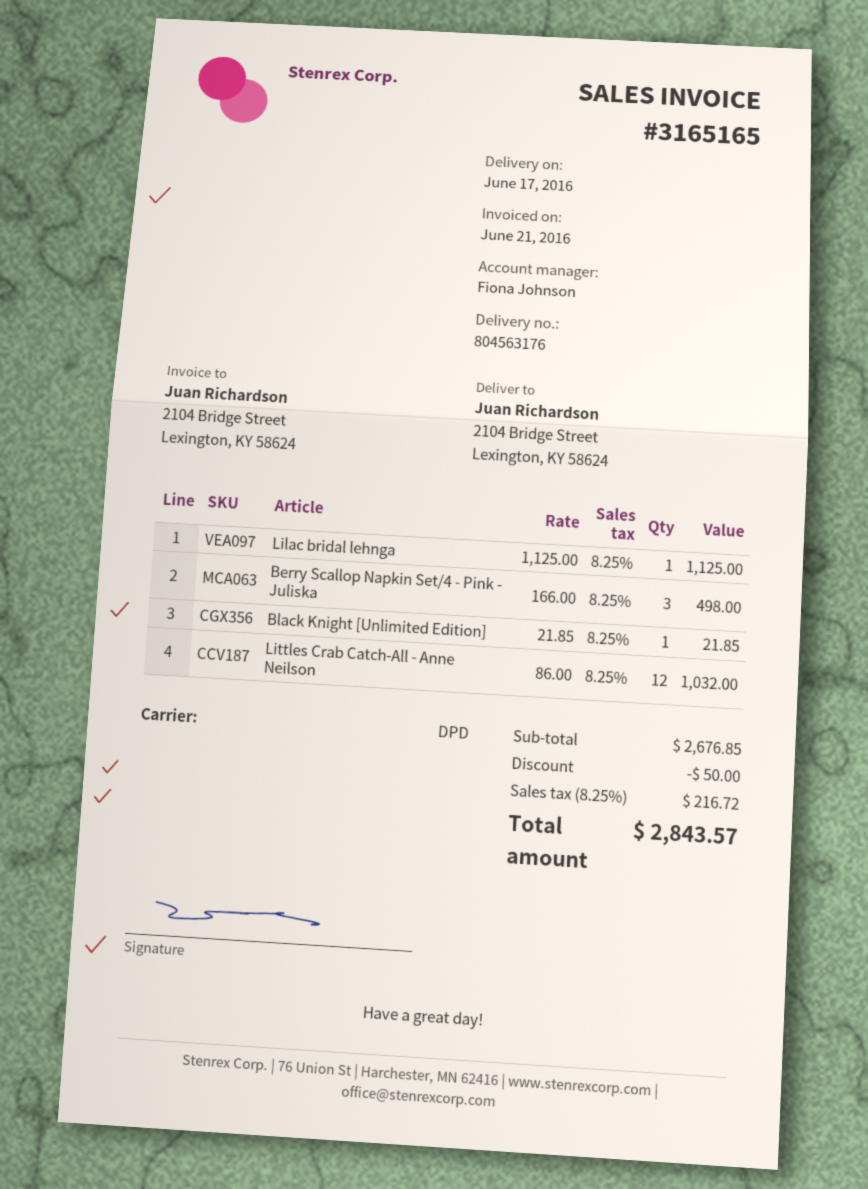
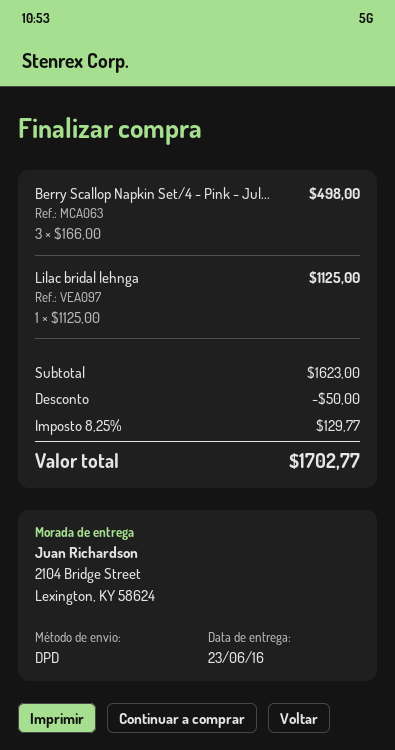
delivery date: 2016-06-17 -> 2016-06-23
Black Knight [Unlimited Edition]: 1 x 21.85 = 21.85 -> none
Littles Crab Catch-All - Anne Neilson: 12 x 86.00 = 1032.00 -> none
subtotal: 2676.85 -> 1623.00
tax: 8.25% = 216.72 -> 8.25% = 129.77
total: 2843.57 -> 1702.77

